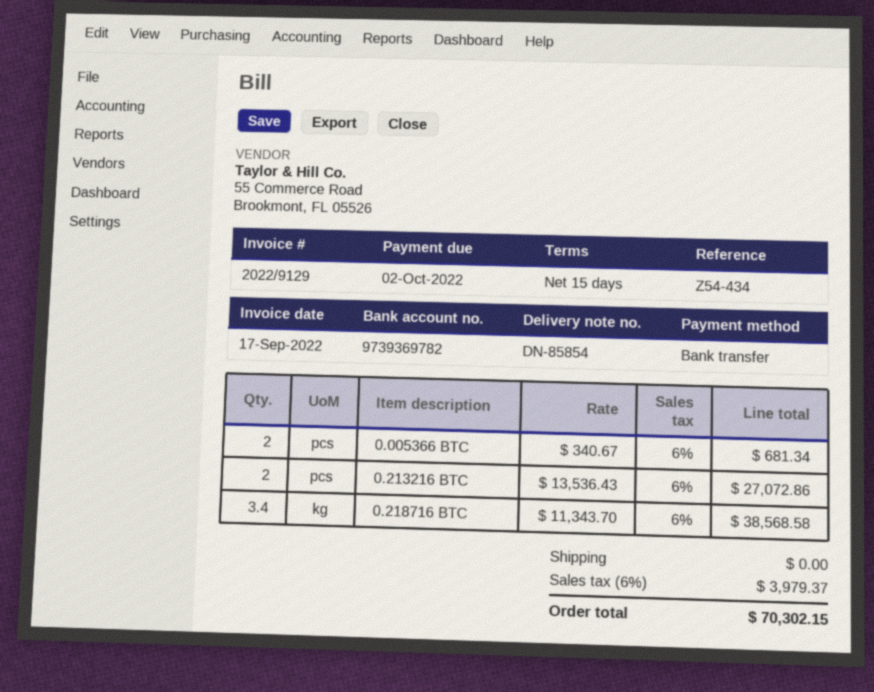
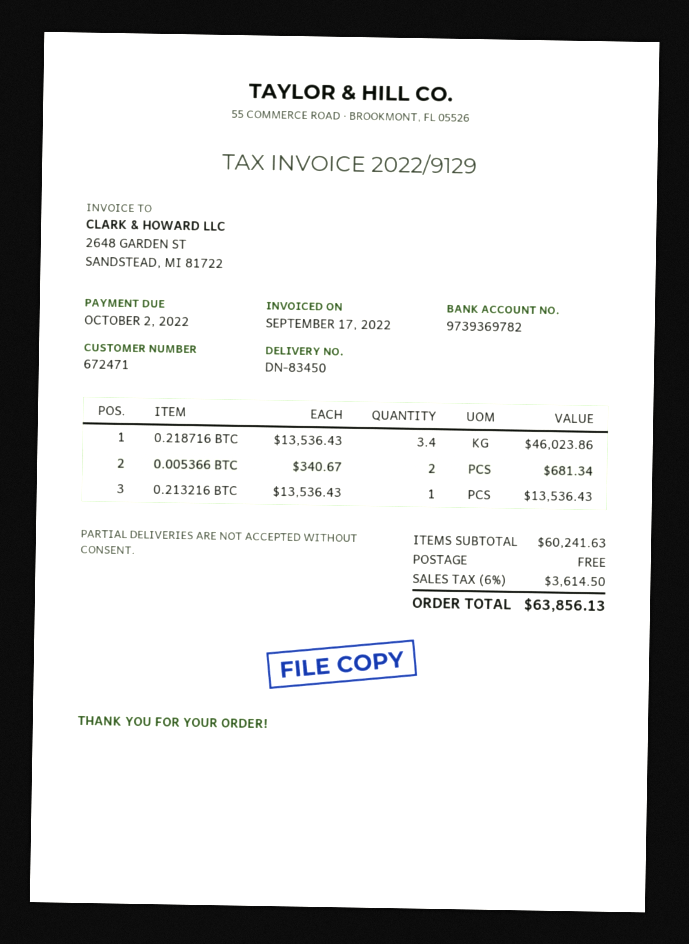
delivery note number: DN-85854 -> DN-83450
0.213216 BTC: 2 x 13536.43 = 27072.86 -> 1 x 13536.43 = 13536.43
0.218716 BTC: 3.4 x 11343.70 = 38568.58 -> 3.4 x 13536.43 = 46023.86
tax: 6% = 3979.37 -> 6% = 3614.50
total: 70302.15 -> 63856.13

